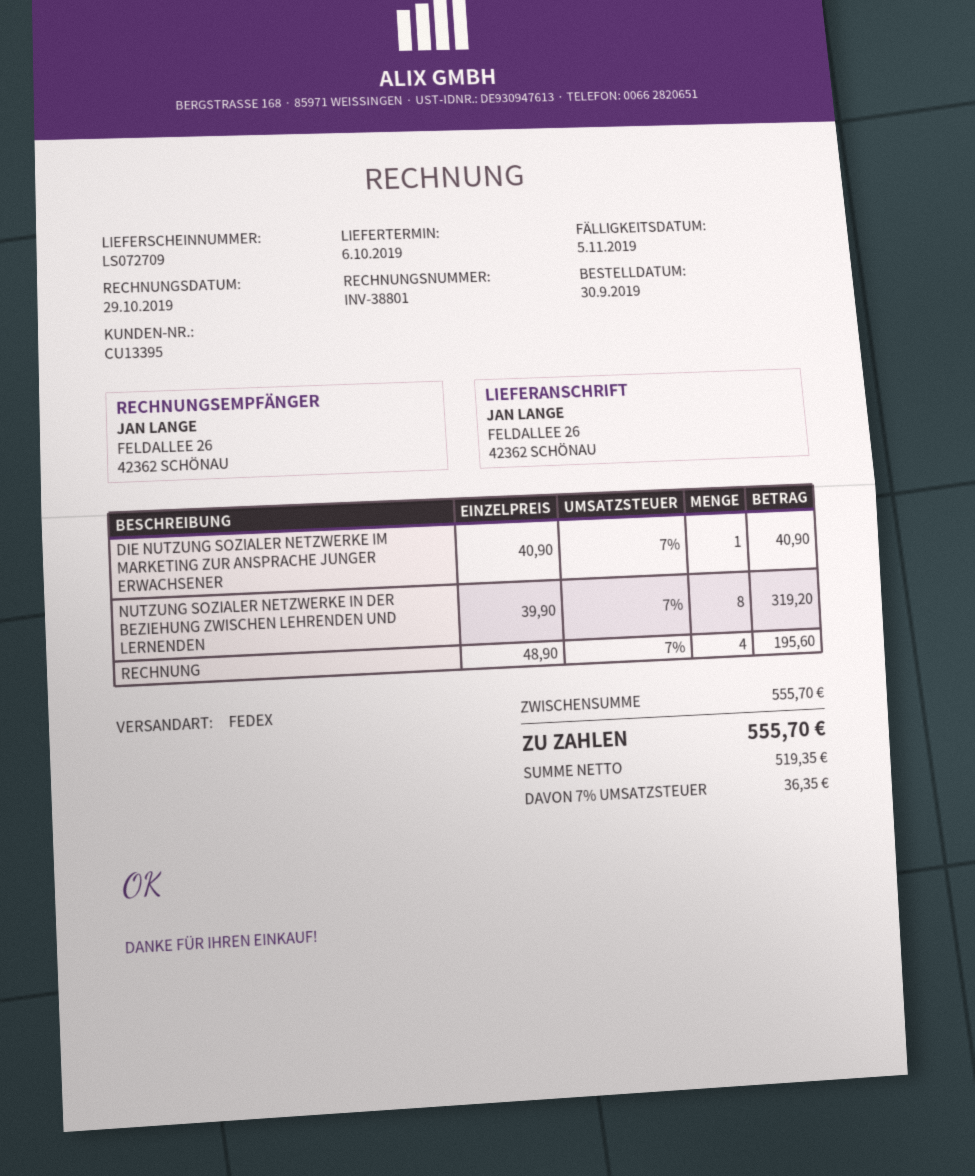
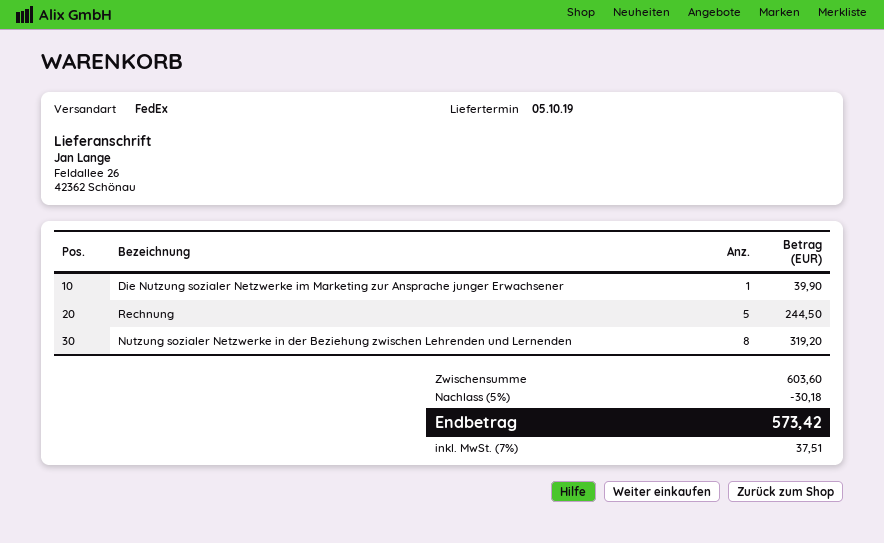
delivery date: 2019-10-06 -> 2019-10-05
DIE NUTZUNG SOZIALER NETZWERKE IM MARKETING ZUR ANSPRACHE JUNGER ERWACHSENER: 1 for 40.90 -> 1 for 39.90
RECHNUNG: 4 for 195.60 -> 5 for 244.50
subtotal: 555.70 -> 603.60
discount: none -> 5% = 30.18
tax: 7% = 36.35 -> 7% = 37.51
total: 555.70 -> 573.42

